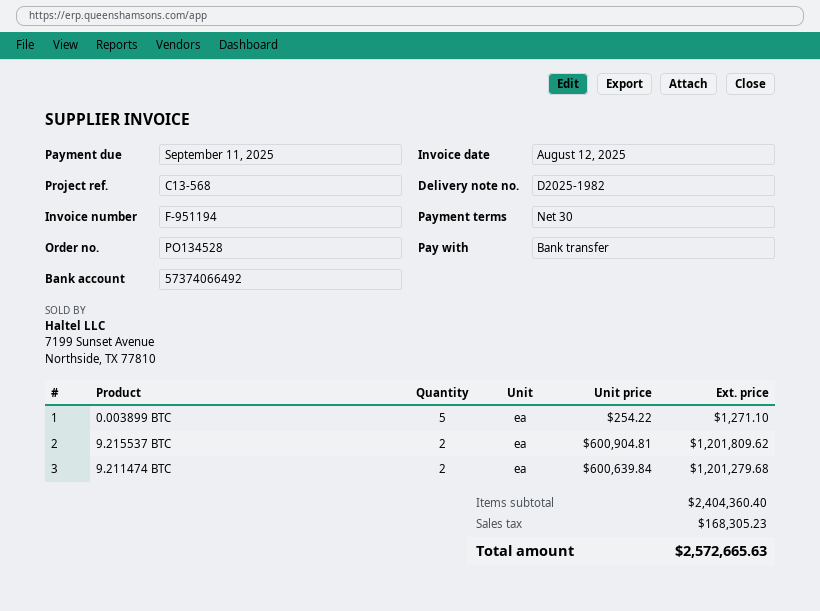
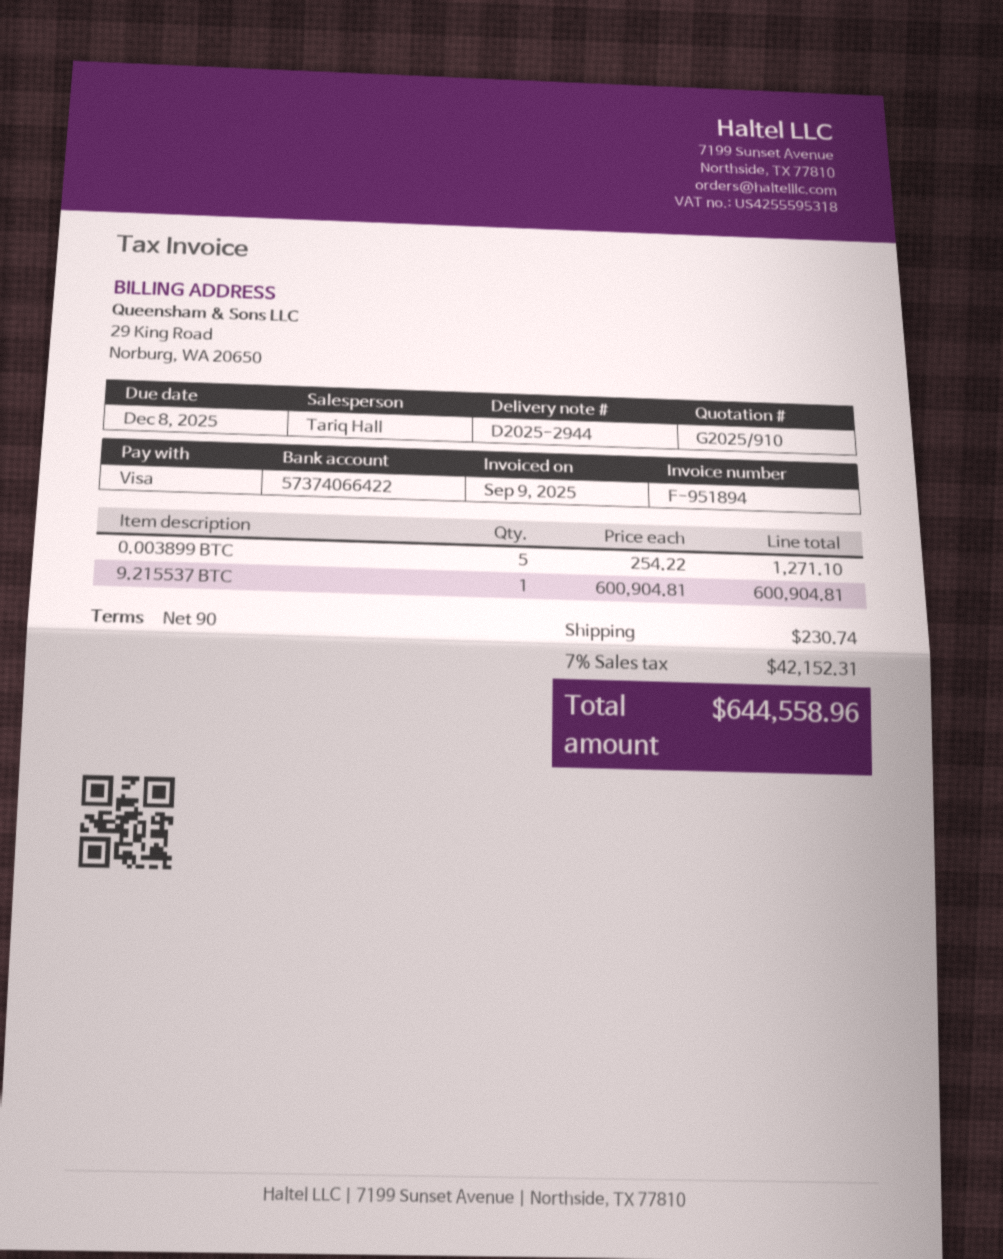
delivery note number: D2025-1982 -> D2025-2944
invoice number: F-951194 -> F-951894
invoice date: 2025-08-12 -> 2025-09-09
payment terms: 30 days -> 90 days
due date: 2025-09-11 -> 2025-12-08
payment method: bank transfer -> Visa
bank account: 57374066492 -> 57374066422
9.215537 BTC: 2 x 600904.81 = 1201809.62 -> 1 x 600904.81 = 600904.81
9.211474 BTC: 2 x 600639.84 = 1201279.68 -> none
shipping: none -> 230.74
tax: 168305.23 -> 42152.31
total: 2572665.63 -> 644558.96

